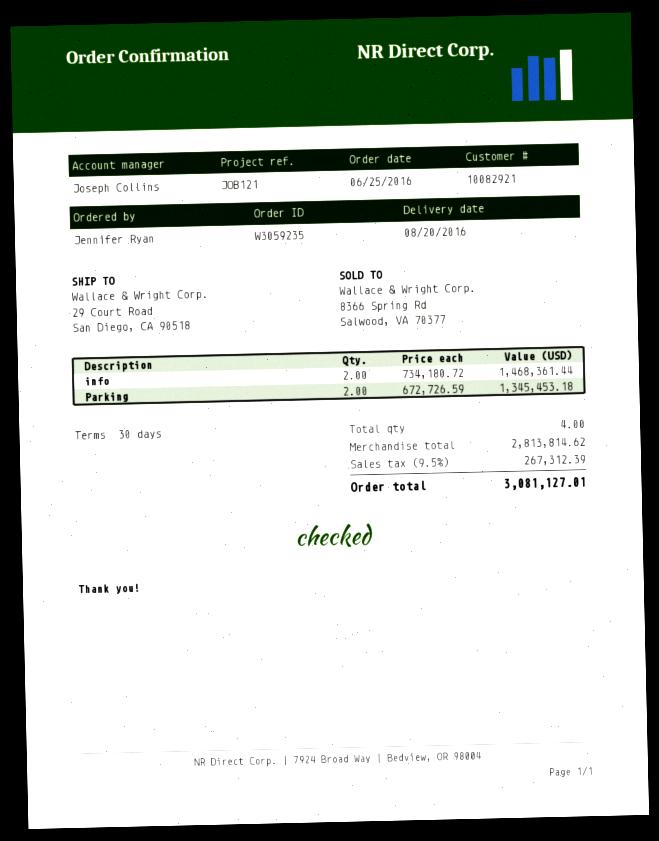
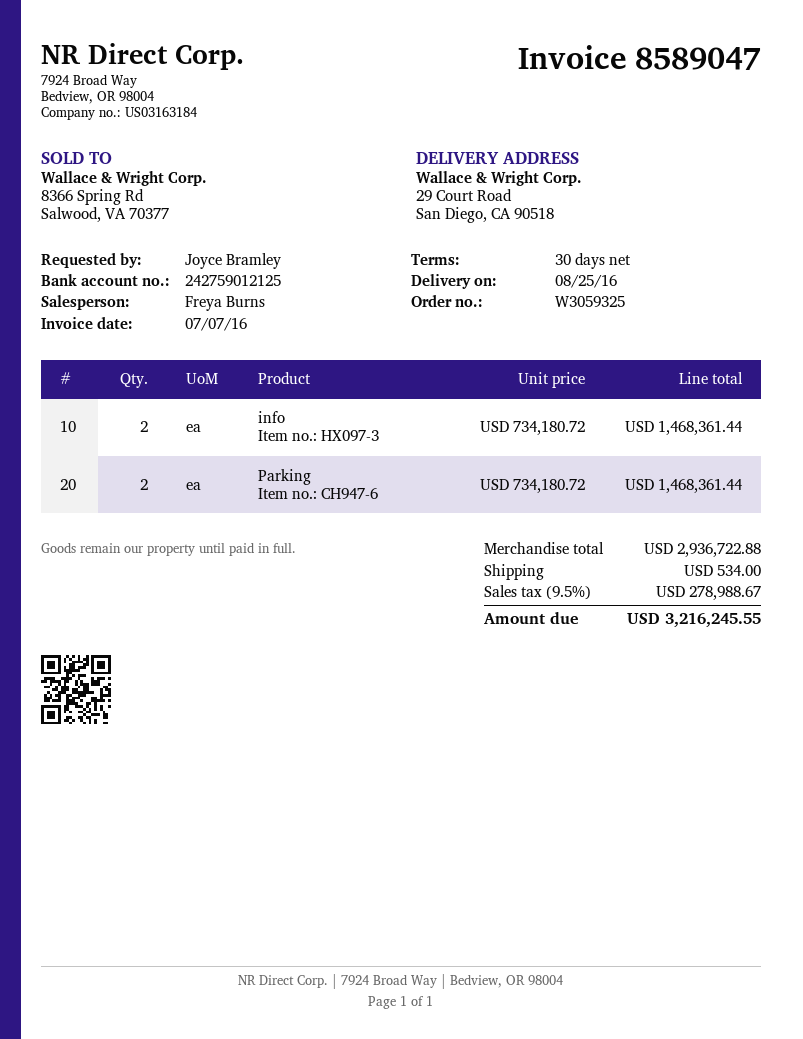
order number: W3059235 -> W3059325
delivery date: 2016-08-20 -> 2016-08-25
ordered by: Jennifer Ryan -> Joyce Bramley
sales rep: Joseph Collins -> Freya Burns
Parking: 2 x 672726.59 = 1345453.18 -> 2 x 734180.72 = 1468361.44
subtotal: 2813814.62 -> 2936722.88
shipping: none -> 534.00
tax: 9.5% = 267312.39 -> 9.5% = 278988.67
total: 3081127.01 -> 3216245.55

